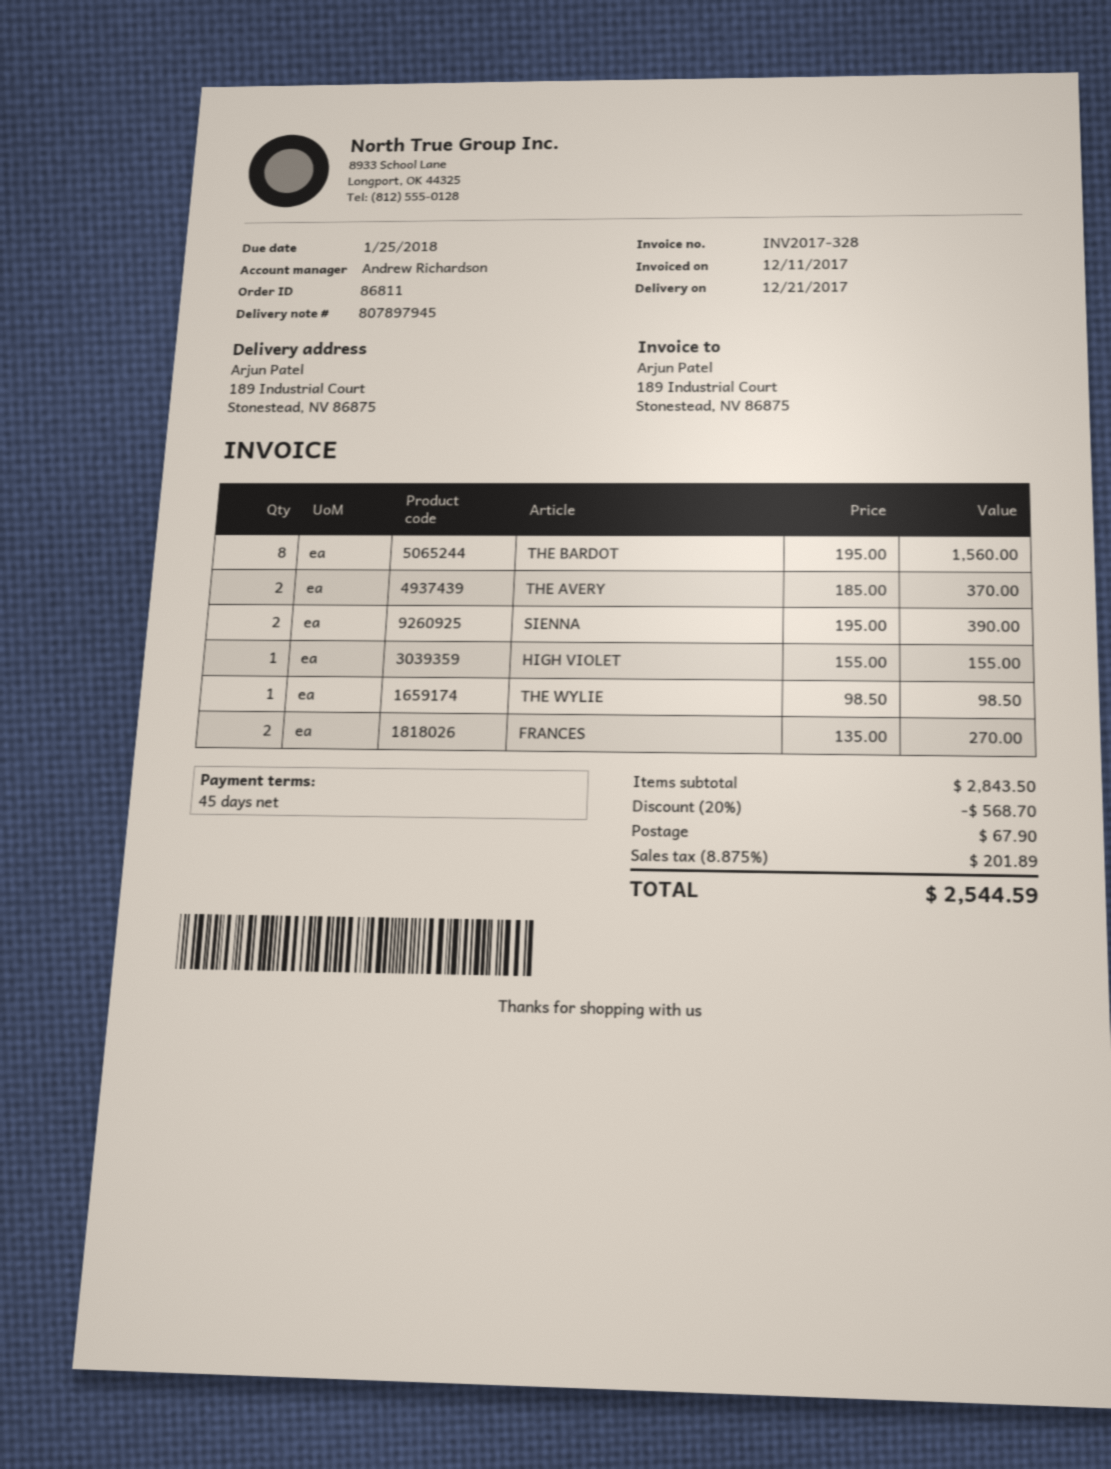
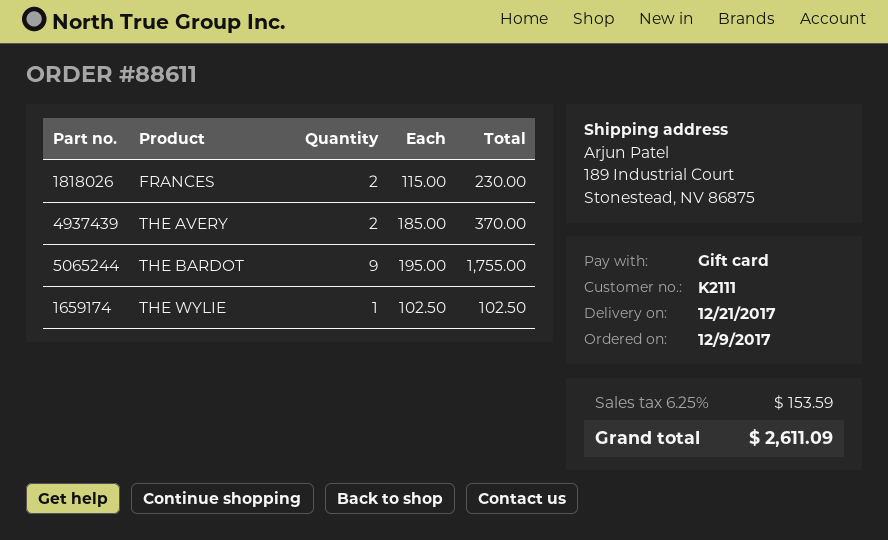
order number: 86811 -> 88611
THE BARDOT: 8 x 195.00 = 1560.00 -> 9 x 195.00 = 1755.00
SIENNA: 2 x 195.00 = 390.00 -> none
HIGH VIOLET: 1 x 155.00 = 155.00 -> none
THE WYLIE: 1 x 98.50 = 98.50 -> 1 x 102.50 = 102.50
FRANCES: 2 x 135.00 = 270.00 -> 2 x 115.00 = 230.00
discount: 20% = 568.70 -> none
shipping: 67.90 -> none
tax: 8.875% = 201.89 -> 6.25% = 153.59
total: 2544.59 -> 2611.09

